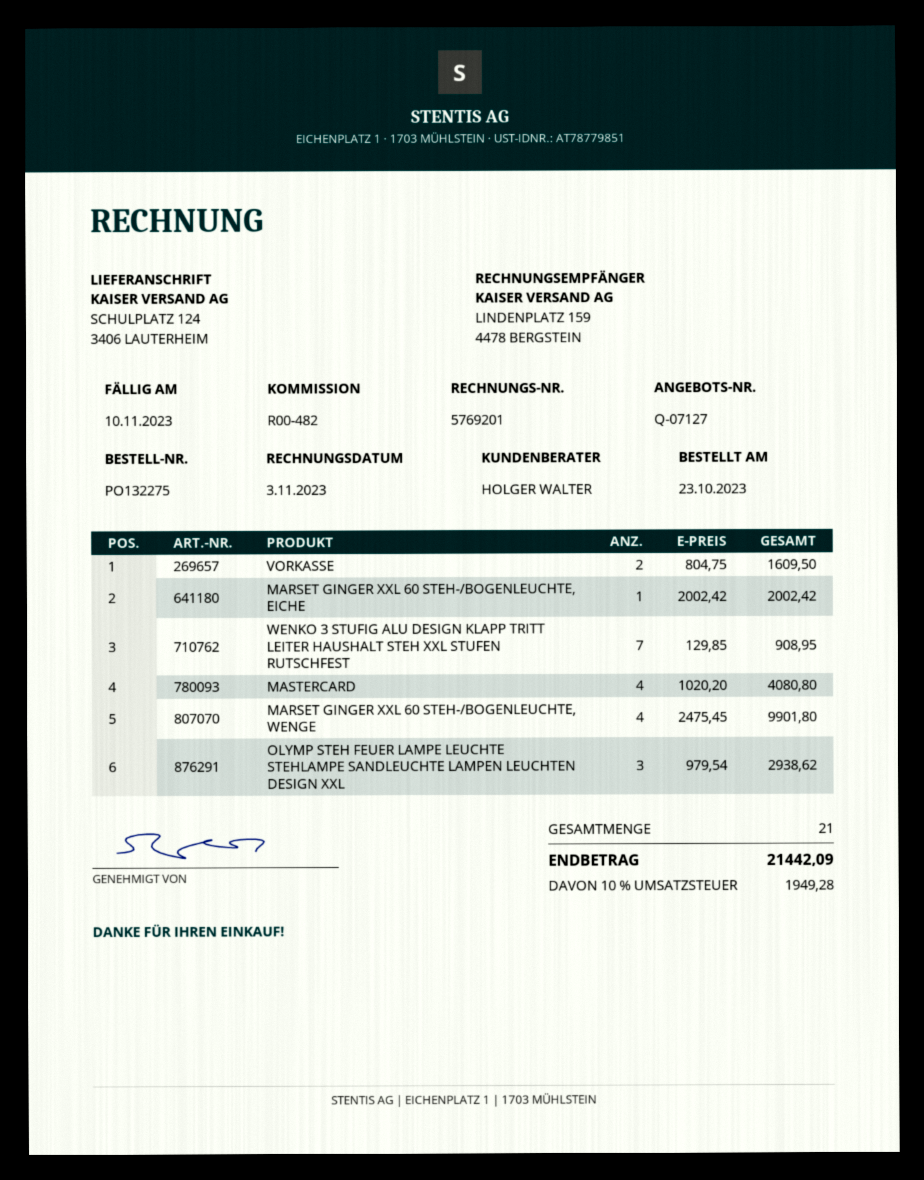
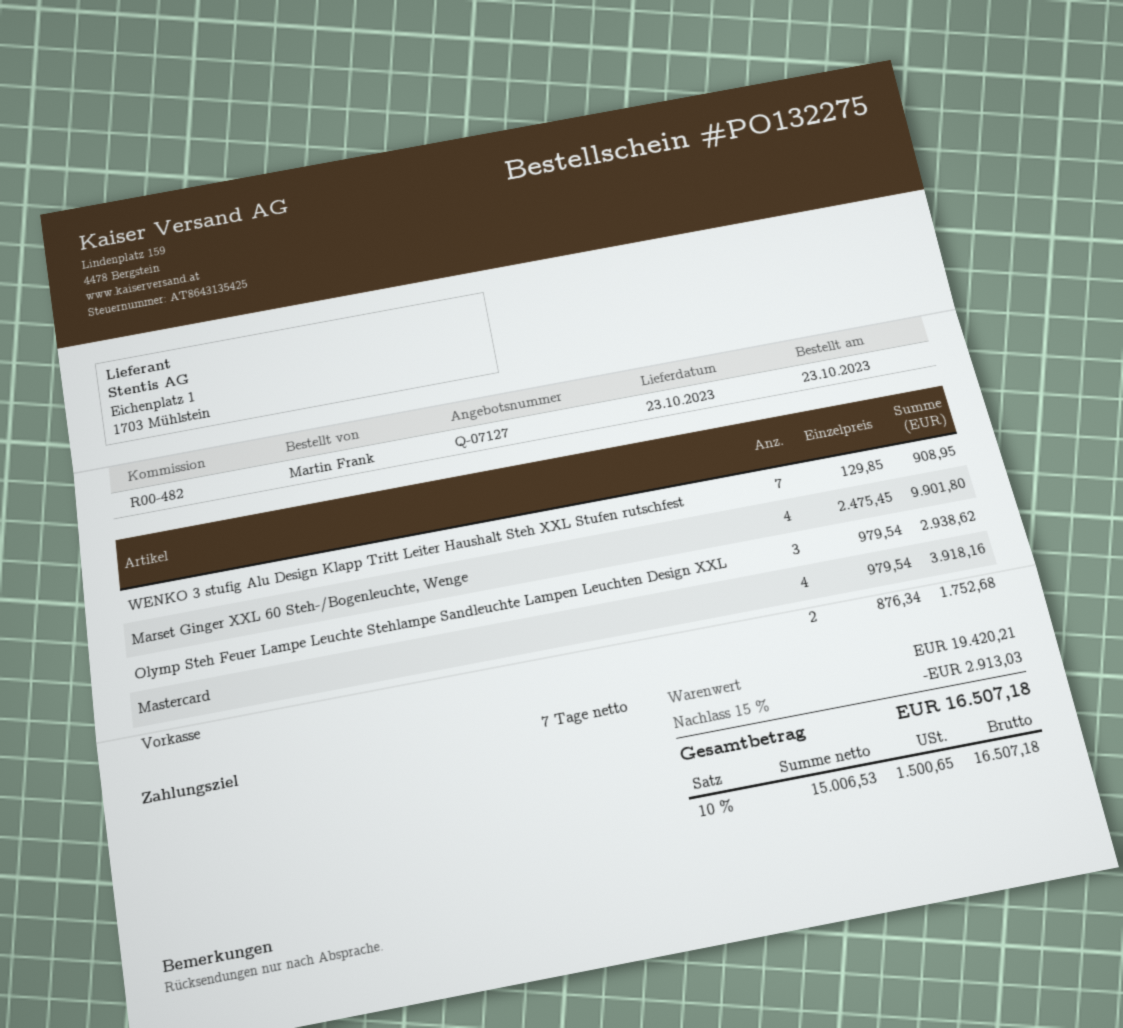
VORKASSE: 2 x 804.75 = 1609.50 -> 2 x 876.34 = 1752.68
MARSET GINGER XXL 60 STEH-/BOGENLEUCHTE, EICHE: 1 x 2002.42 = 2002.42 -> none
MASTERCARD: 4 x 1020.20 = 4080.80 -> 4 x 979.54 = 3918.16
discount: none -> 15% = 2913.03
tax: 10% = 1949.28 -> 10% = 1500.65
total: 21442.09 -> 16507.18

